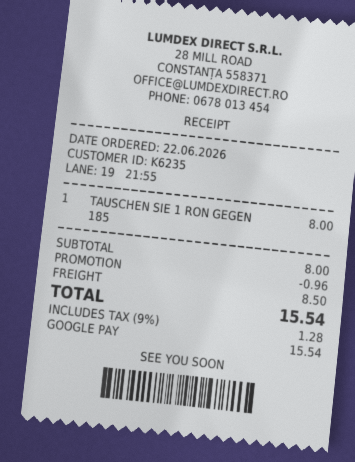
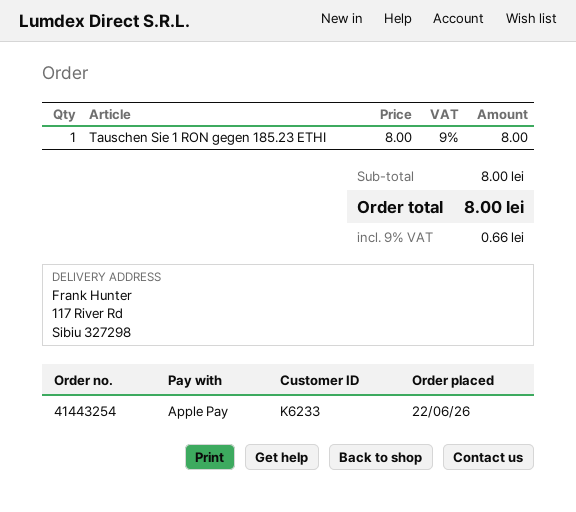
customer number: K6235 -> K6233
payment method: Google Pay -> Apple Pay
discount: 0.96 -> none
shipping: 8.50 -> none
tax: 9% = 1.28 -> 9% = 0.66
total: 15.54 -> 8.00

